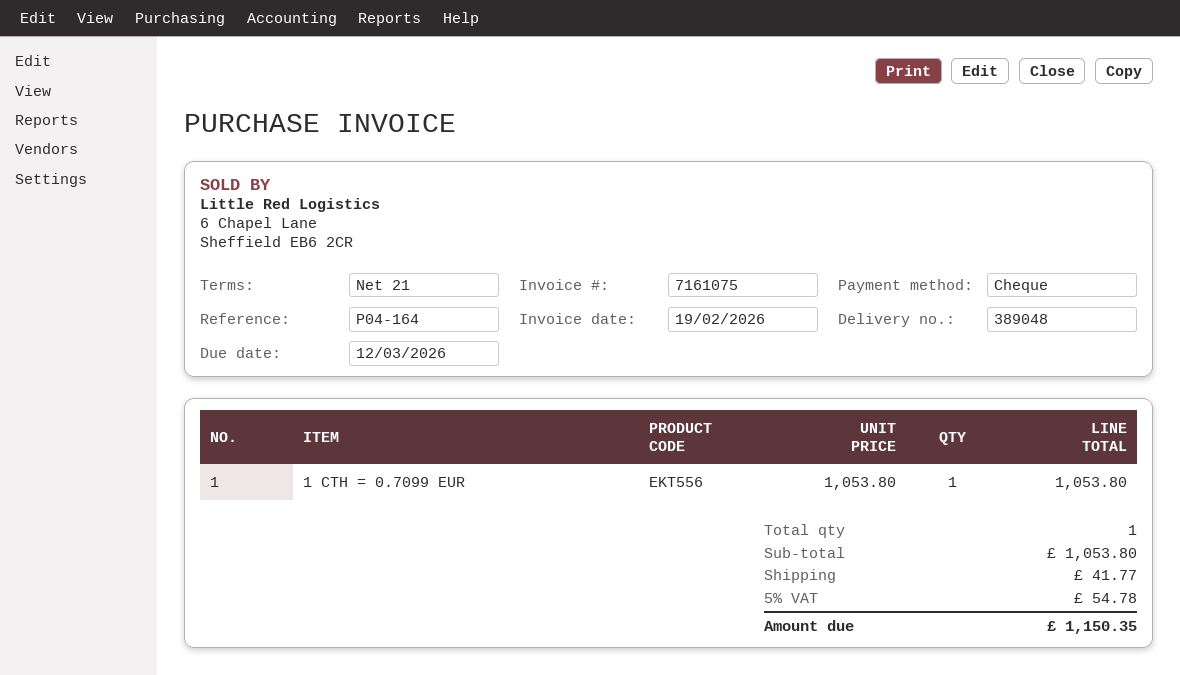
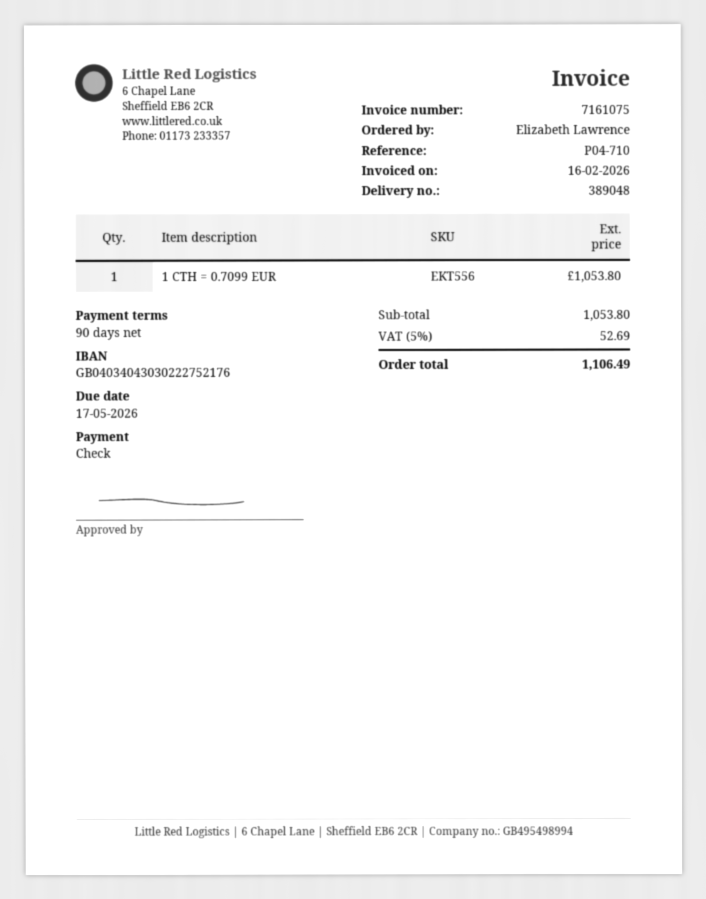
invoice date: 2026-02-19 -> 2026-02-16
payment terms: 21 days -> 90 days
due date: 2026-03-12 -> 2026-05-17
reference: P04-164 -> P04-710
shipping: 41.77 -> none
tax: 5% = 54.78 -> 5% = 52.69
total: 1150.35 -> 1106.49

